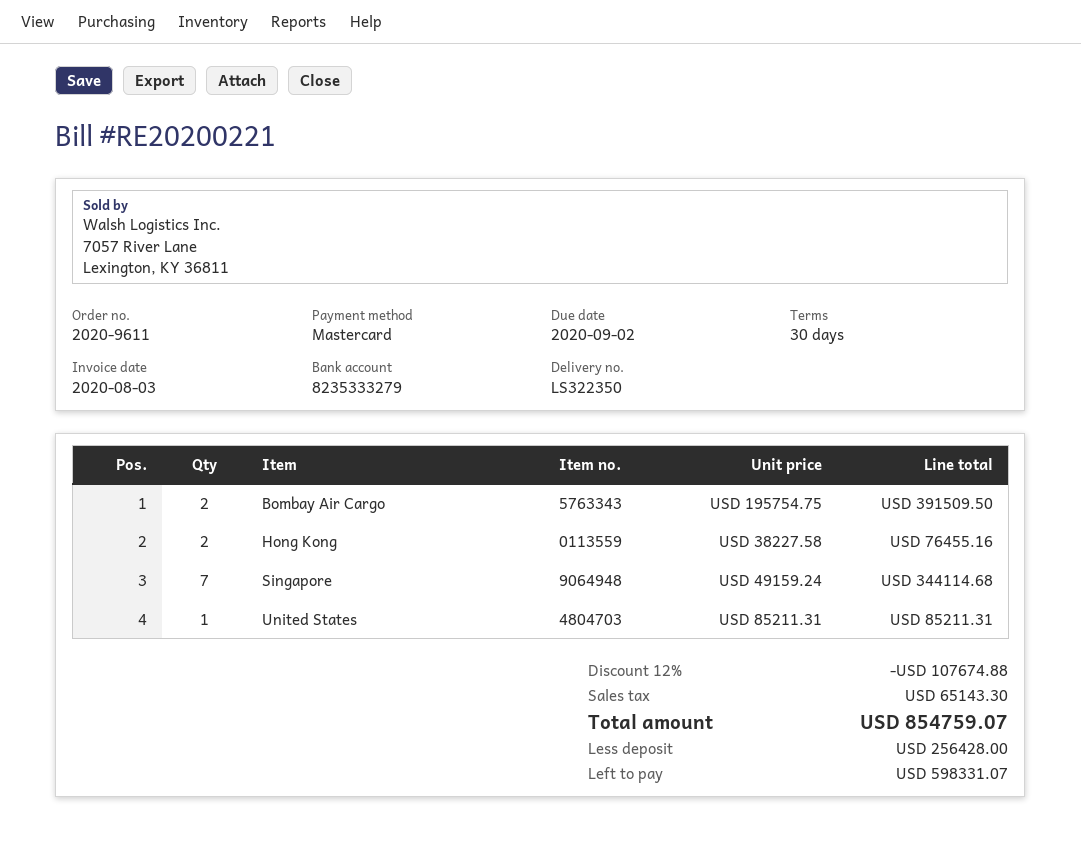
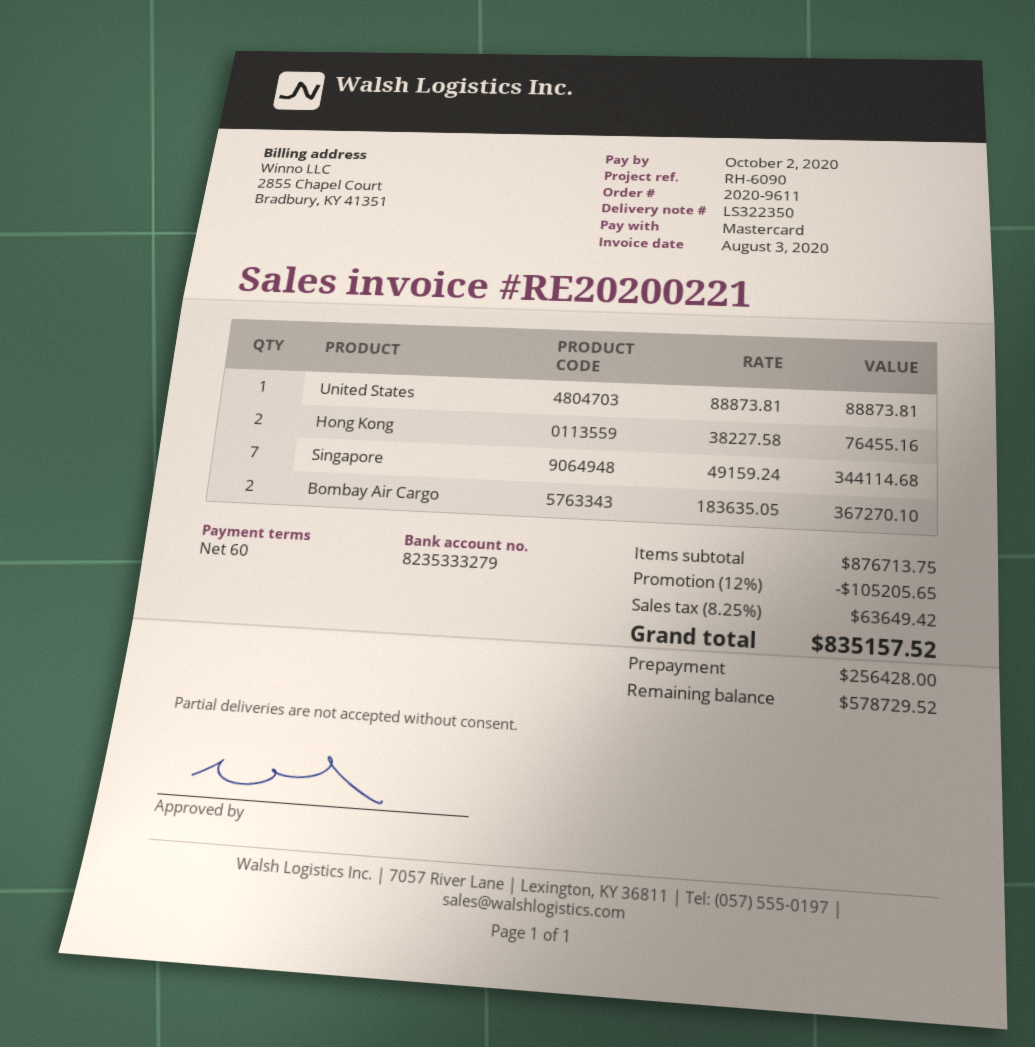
payment terms: 30 days -> 60 days
due date: 2020-09-02 -> 2020-10-02
Bombay Air Cargo: 2 x 195754.75 = 391509.50 -> 2 x 183635.05 = 367270.10
United States: 1 x 85211.31 = 85211.31 -> 1 x 88873.81 = 88873.81
discount: 12% = 107674.88 -> 12% = 105205.65
tax: 65143.30 -> 63649.42
total: 854759.07 -> 835157.52
balance: 598331.07 -> 578729.52

